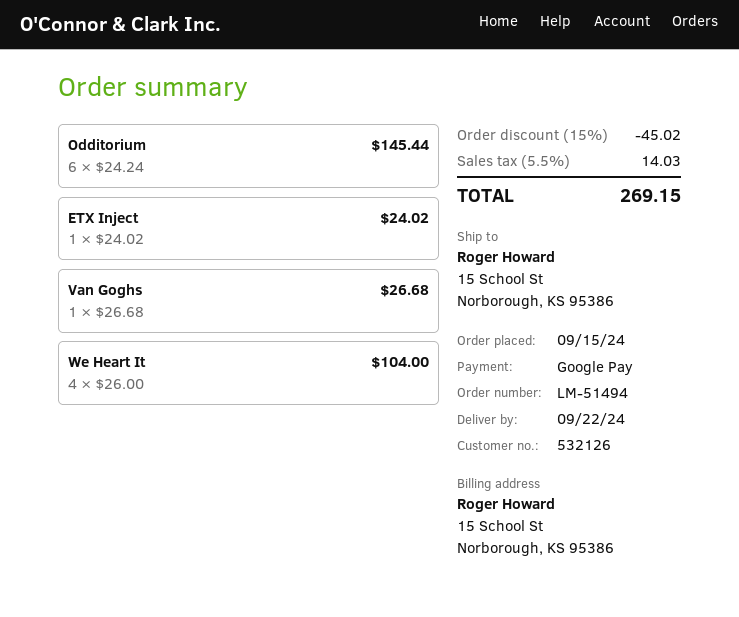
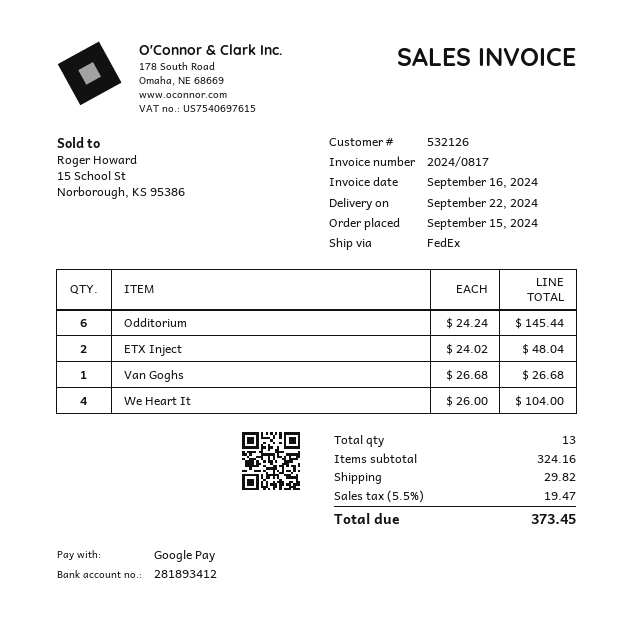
ETX Inject: 1 x 24.02 = 24.02 -> 2 x 24.02 = 48.04
discount: 15% = 45.02 -> none
shipping: none -> 29.82
tax: 5.5% = 14.03 -> 5.5% = 19.47
total: 269.15 -> 373.45

